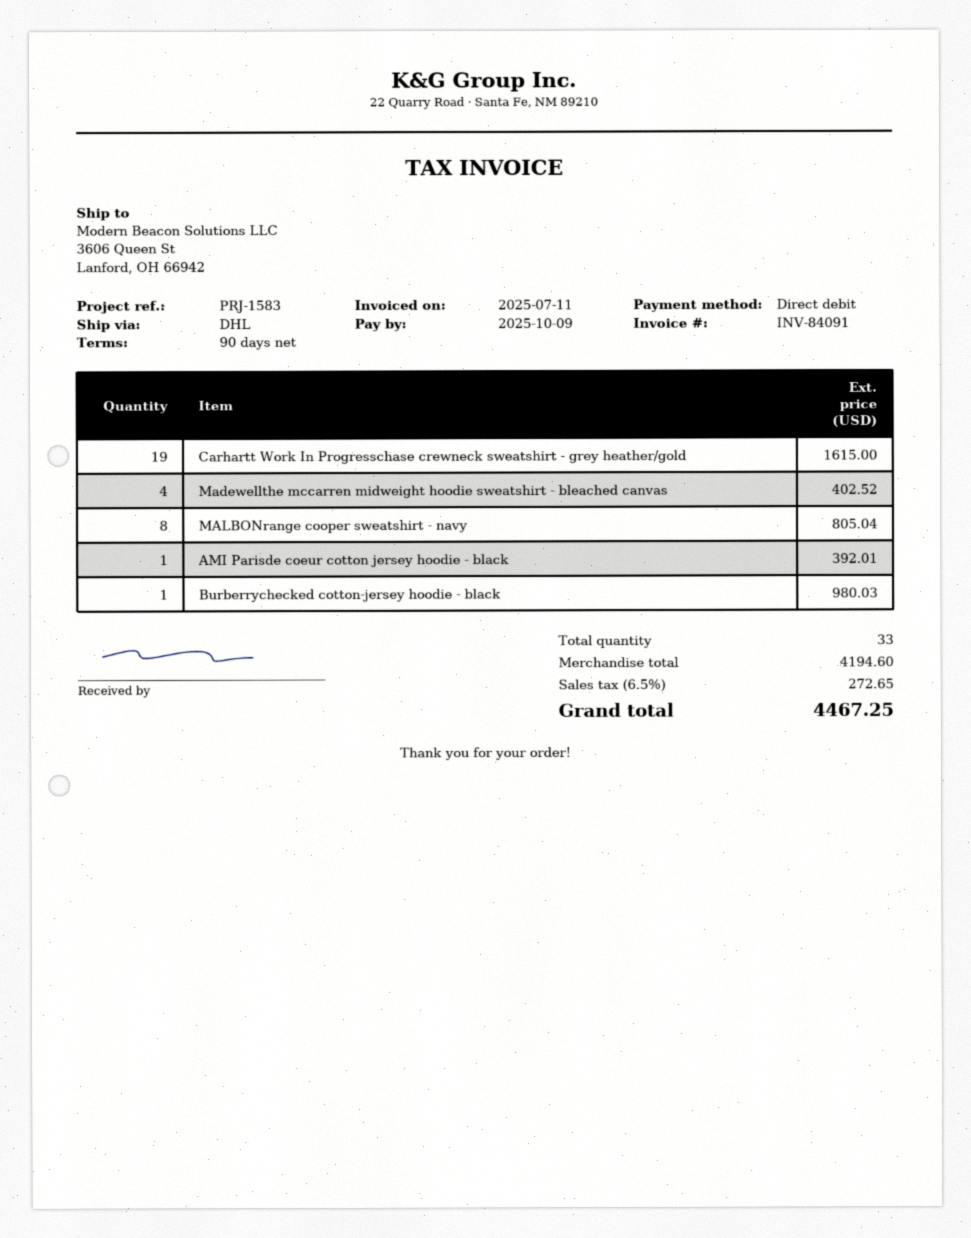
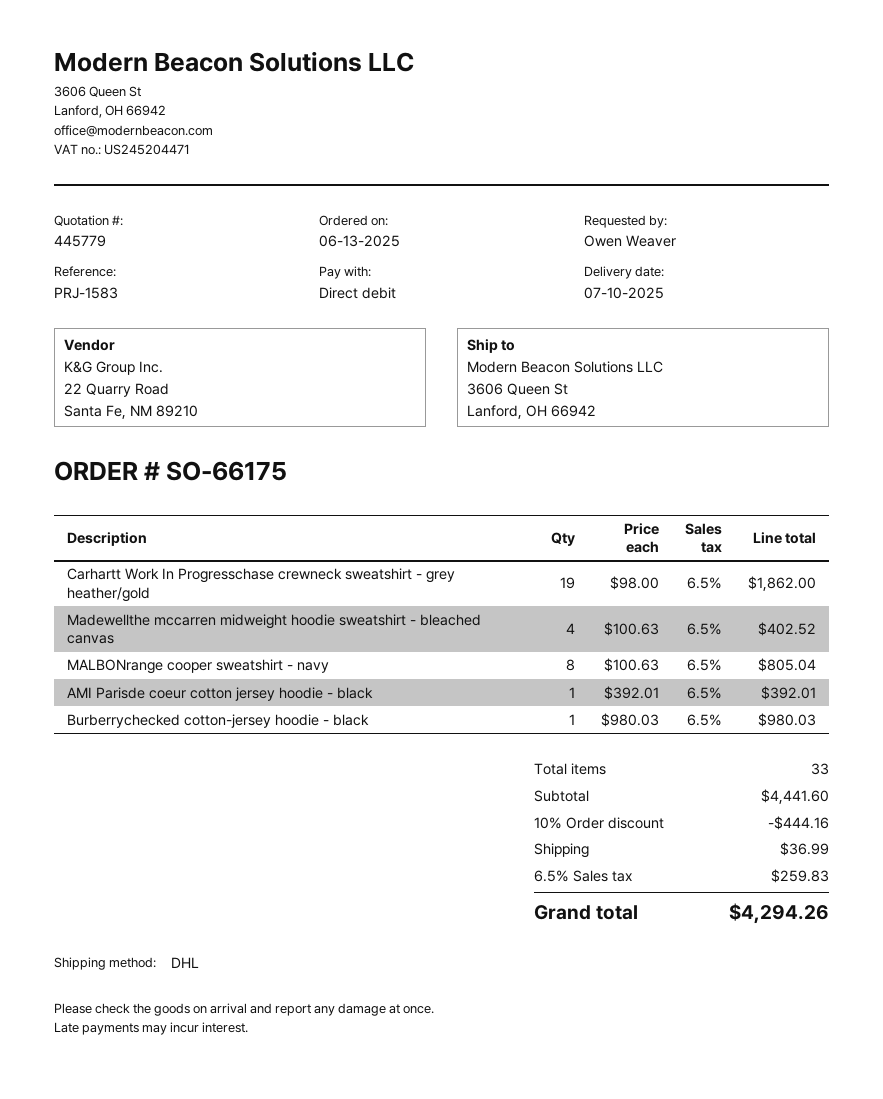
Carhartt Work In Progresschase crewneck sweatshirt - grey heather/gold: 19 for 1615.00 -> 19 for 1862.00
subtotal: 4194.60 -> 4441.60
discount: none -> 10% = 444.16
shipping: none -> 36.99
tax: 6.5% = 272.65 -> 6.5% = 259.83
total: 4467.25 -> 4294.26

